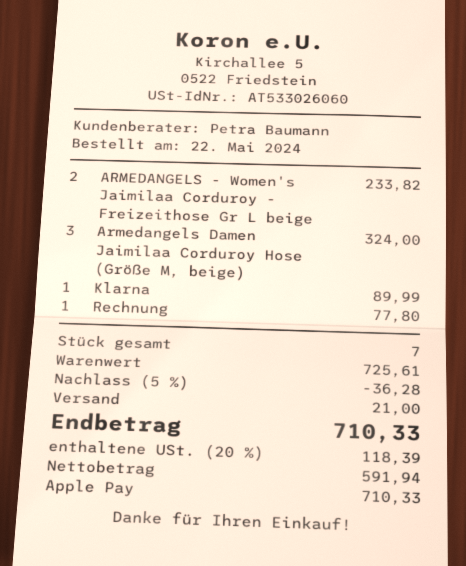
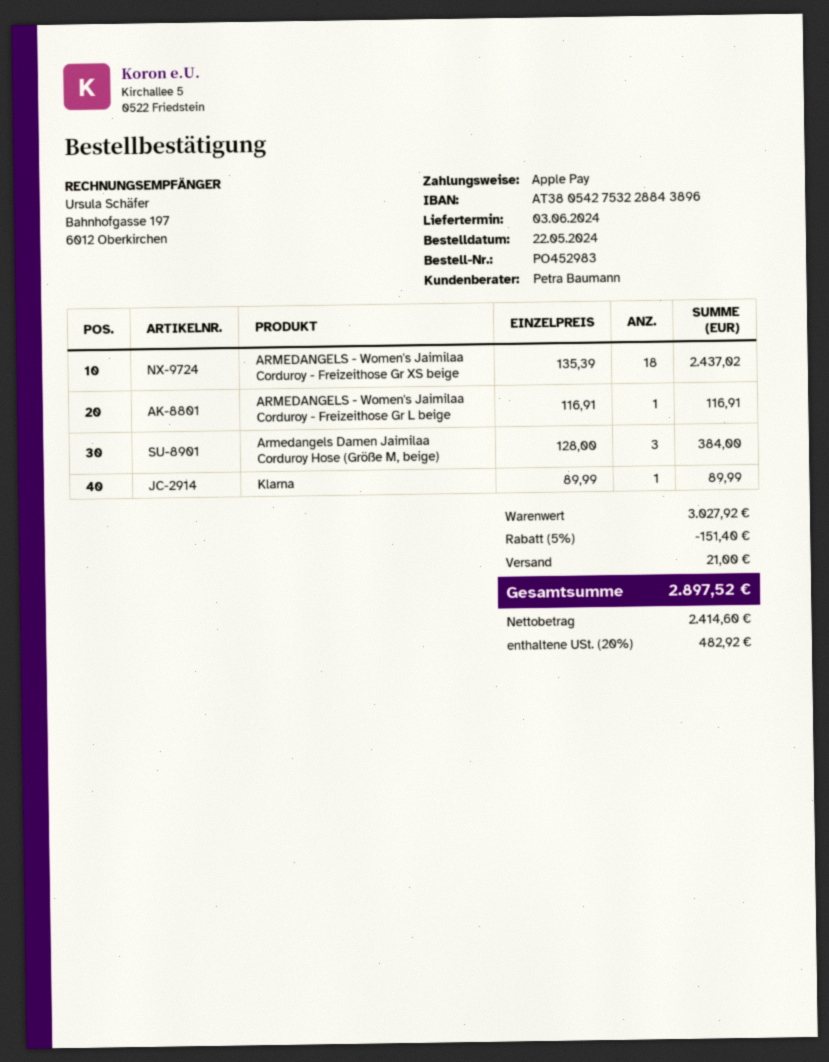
ARMEDANGELS - Women's Jaimilaa Corduroy - Freizeithose Gr L beige: 2 for 233.82 -> 1 for 116.91
Armedangels Damen Jaimilaa Corduroy Hose (Größe M, beige): 3 for 324.00 -> 3 for 384.00
Rechnung: 1 for 77.80 -> none
ARMEDANGELS - Women's Jaimilaa Corduroy - Freizeithose Gr XS beige: none -> 18 for 2437.02
subtotal: 725.61 -> 3027.92
discount: 5% = 36.28 -> 5% = 151.40
net: 591.94 -> 2414.60
tax: 20% = 118.39 -> 20% = 482.92
total: 710.33 -> 2897.52

